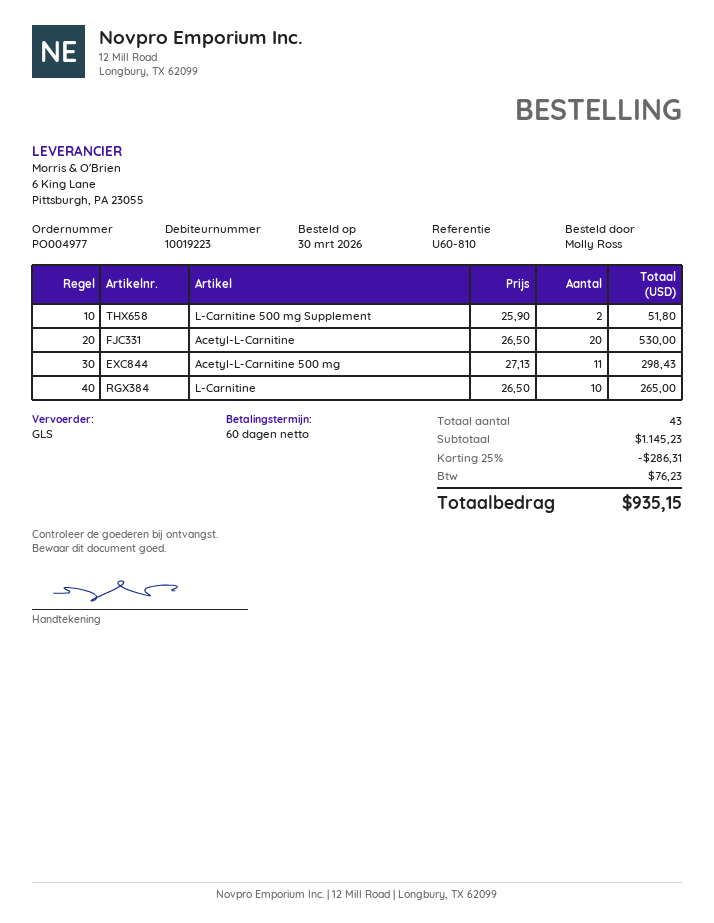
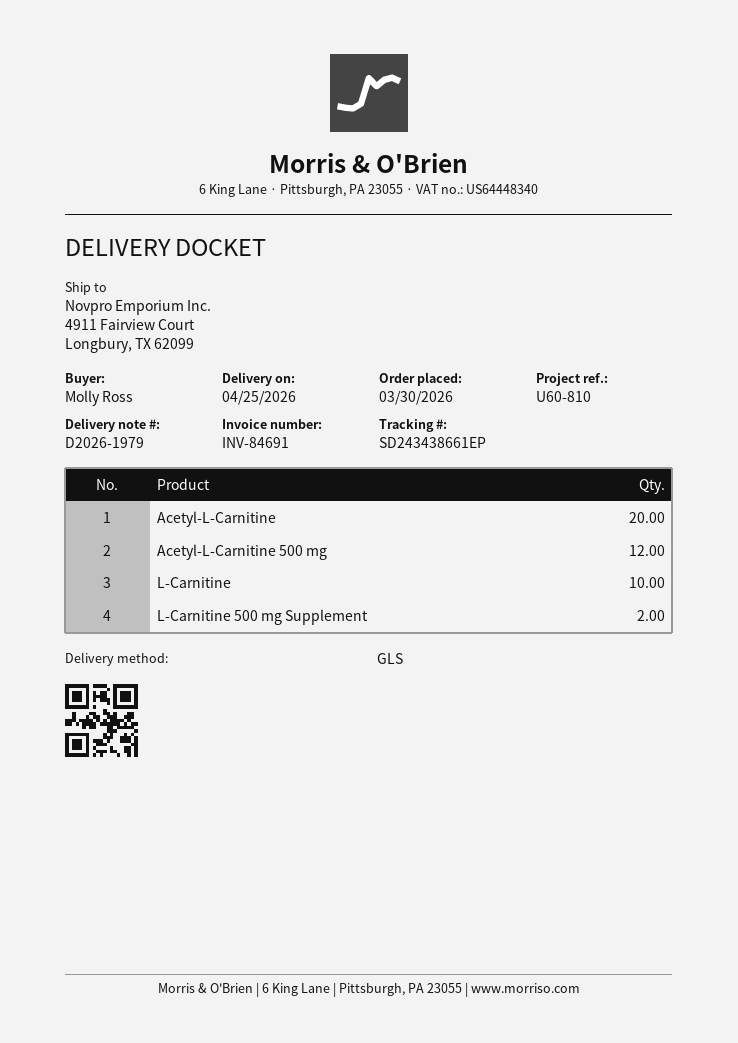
Acetyl-L-Carnitine 500 mg: 11 -> 12

